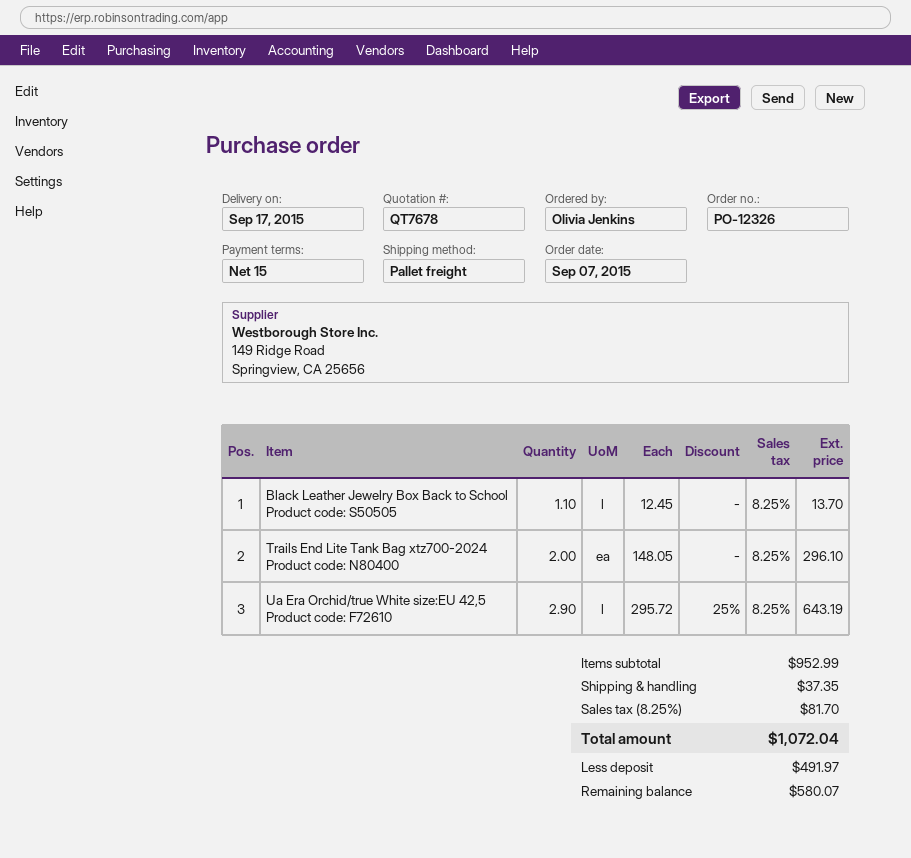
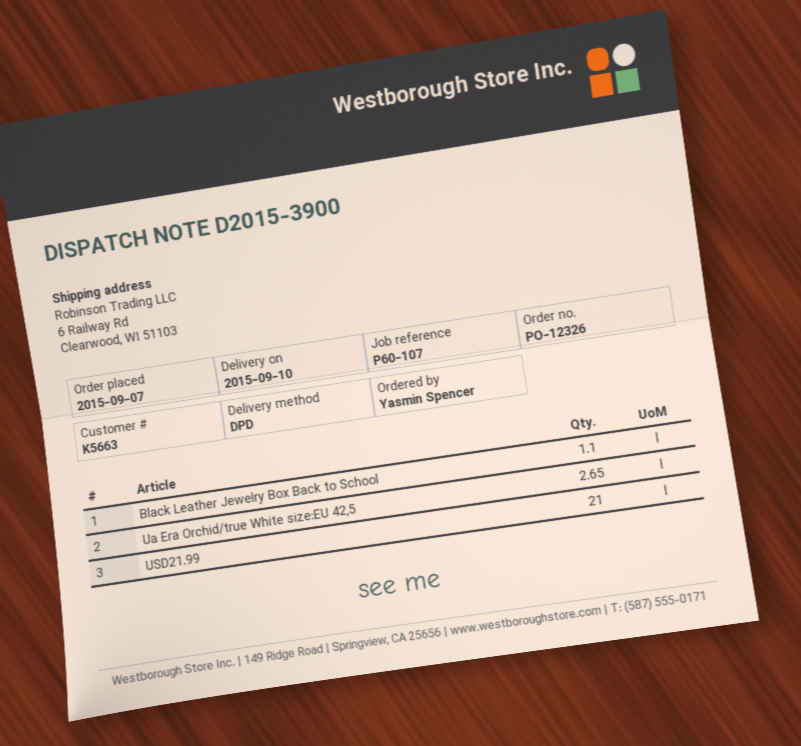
delivery date: 2015-09-17 -> 2015-09-10
ordered by: Olivia Jenkins -> Yasmin Spencer
shipping method: pallet freight -> DPD
Trails End Lite Tank Bag xtz700-2024: 2 -> none
Ua Era Orchid/true White size:EU 42,5: 2.9 -> 2.65
USD21.99: none -> 21

